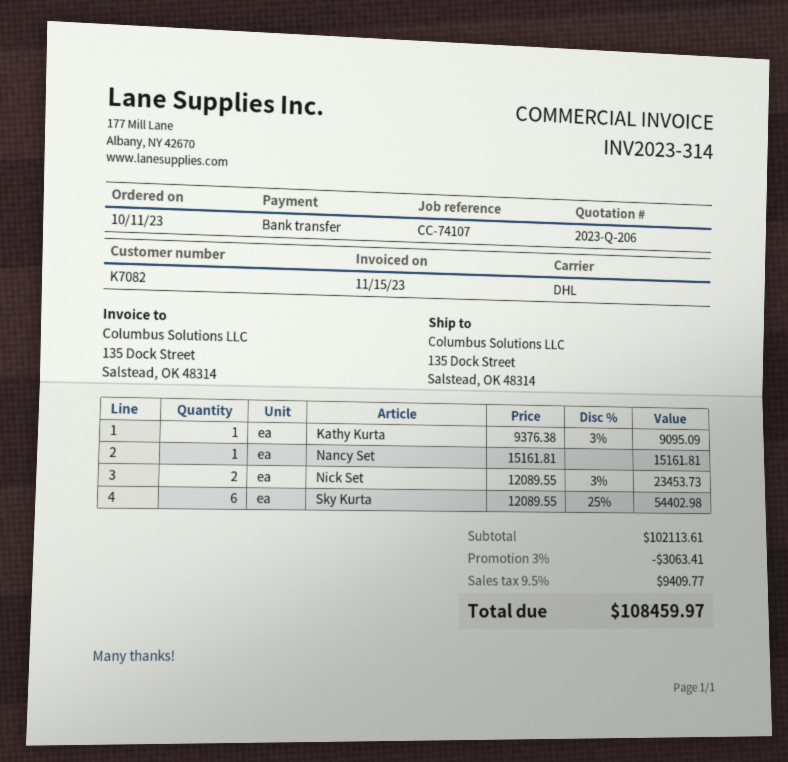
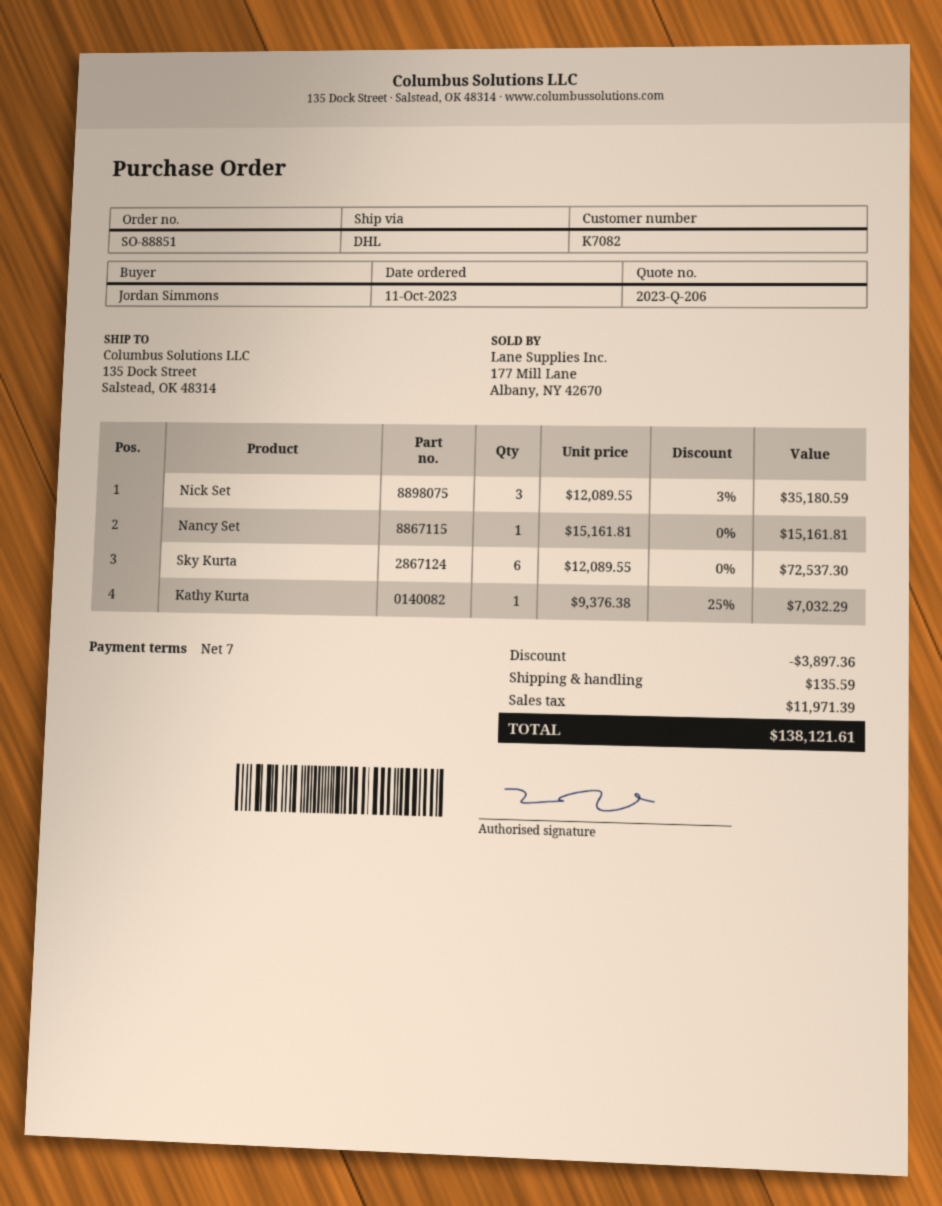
Kathy Kurta: 1 x 9376.38 - 3% = 9095.09 -> 1 x 9376.38 - 25% = 7032.29
Nick Set: 2 x 12089.55 - 3% = 23453.73 -> 3 x 12089.55 - 3% = 35180.59
Sky Kurta: 6 x 12089.55 - 25% = 54402.98 -> 6 x 12089.55 = 72537.30
discount: 3063.41 -> 3897.36
shipping: none -> 135.59
tax: 9409.77 -> 11971.39
total: 108459.97 -> 138121.61

